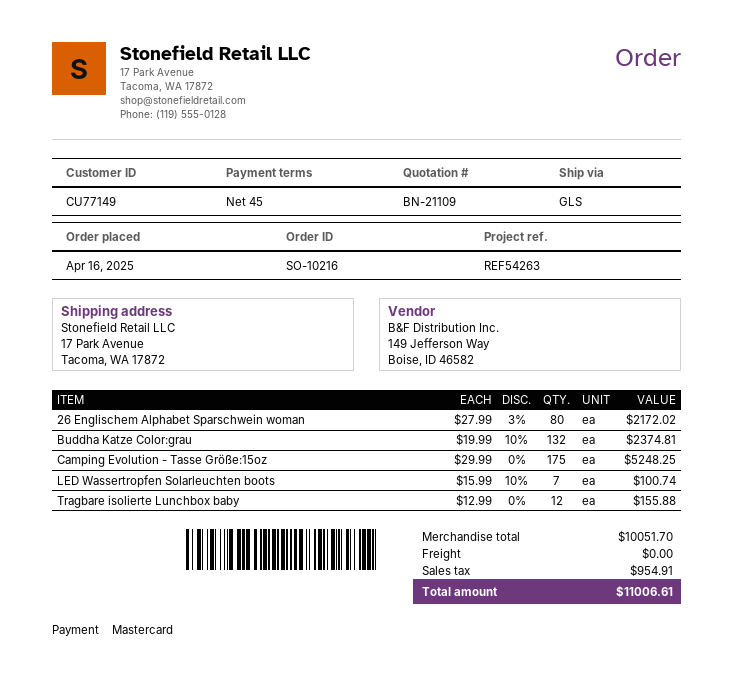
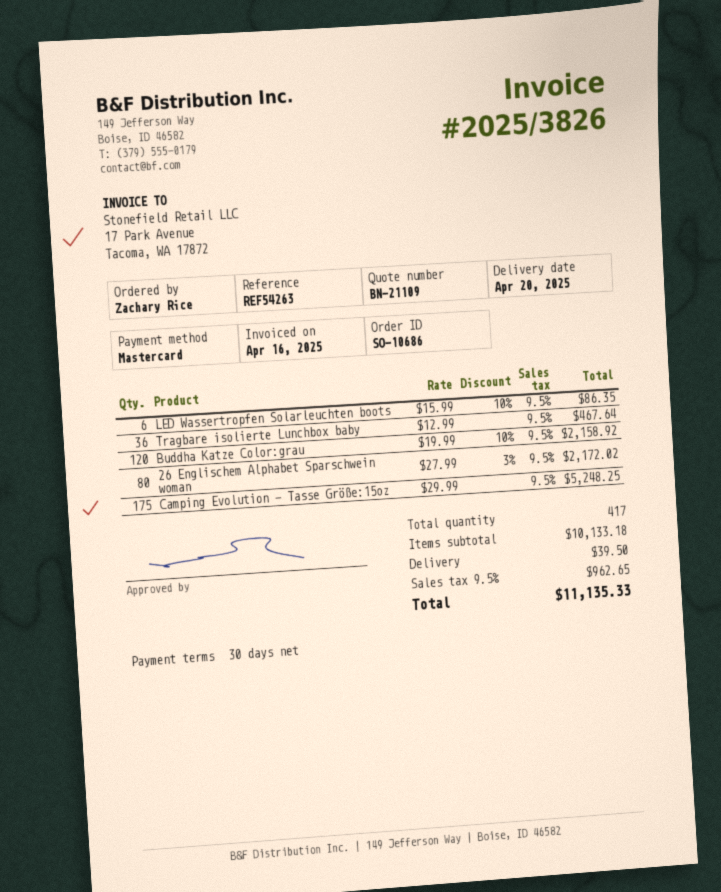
order number: SO-10216 -> SO-10686
payment terms: 45 days -> 30 days
Buddha Katze Color:grau: 132 x 19.99 - 10% = 2374.81 -> 120 x 19.99 - 10% = 2158.92
LED Wassertropfen Solarleuchten boots: 7 x 15.99 - 10% = 100.74 -> 6 x 15.99 - 10% = 86.35
Tragbare isolierte Lunchbox baby: 12 x 12.99 = 155.88 -> 36 x 12.99 = 467.64
subtotal: 10051.70 -> 10133.18
shipping: 0.00 -> 39.50
tax: 954.91 -> 962.65
total: 11006.61 -> 11135.33

